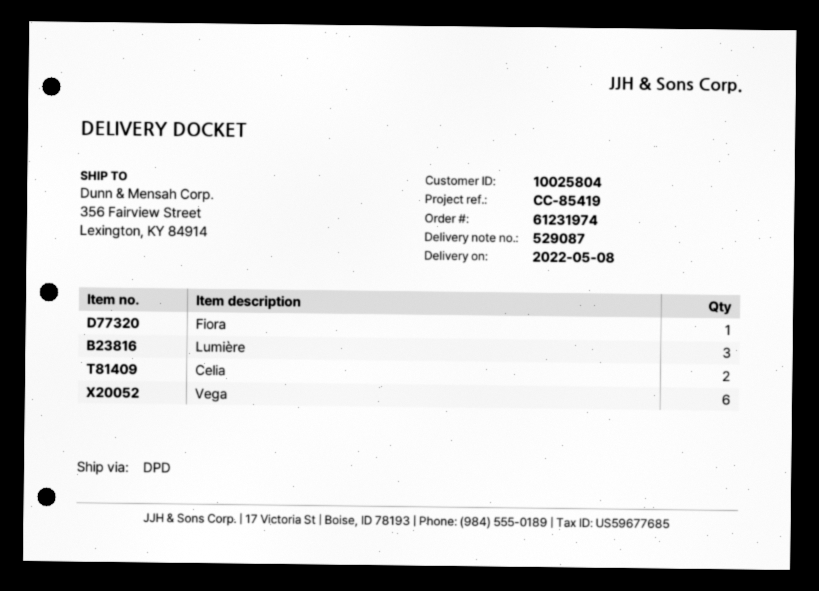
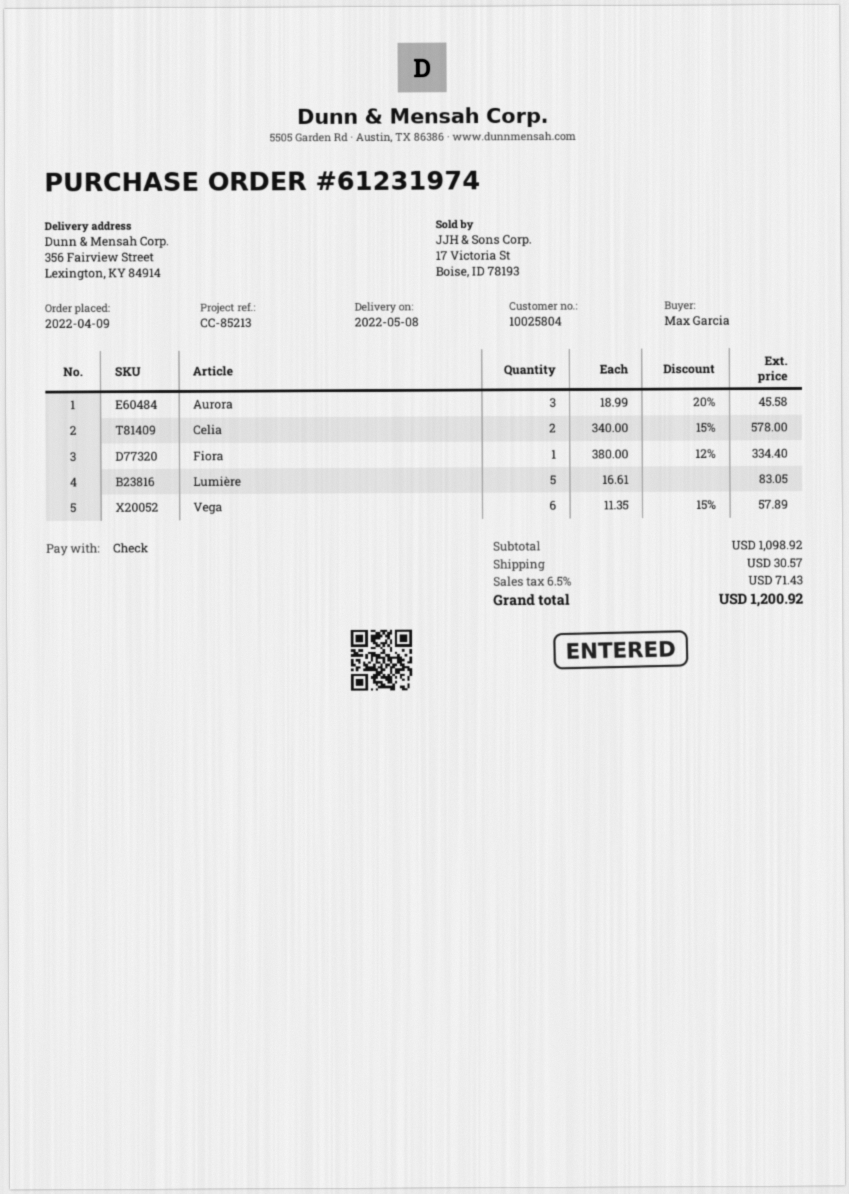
reference: CC-85419 -> CC-85213
Lumière: 3 -> 5
Aurora: none -> 3

